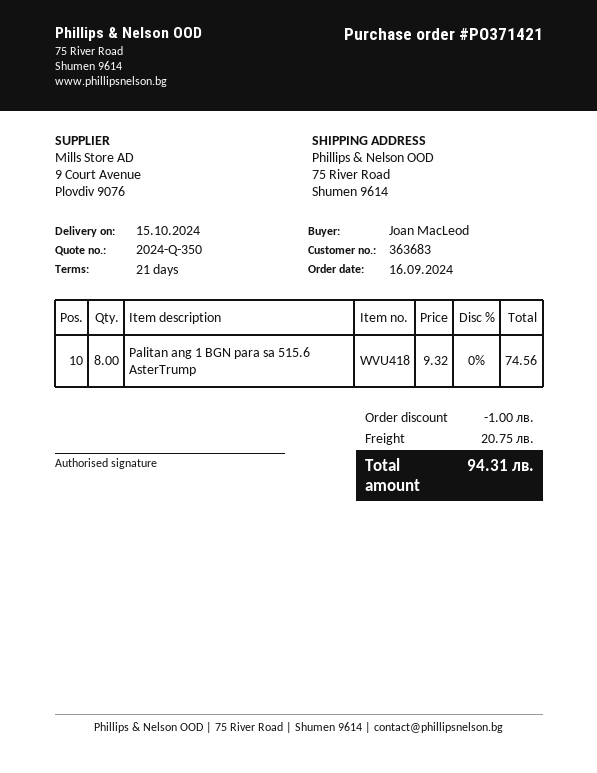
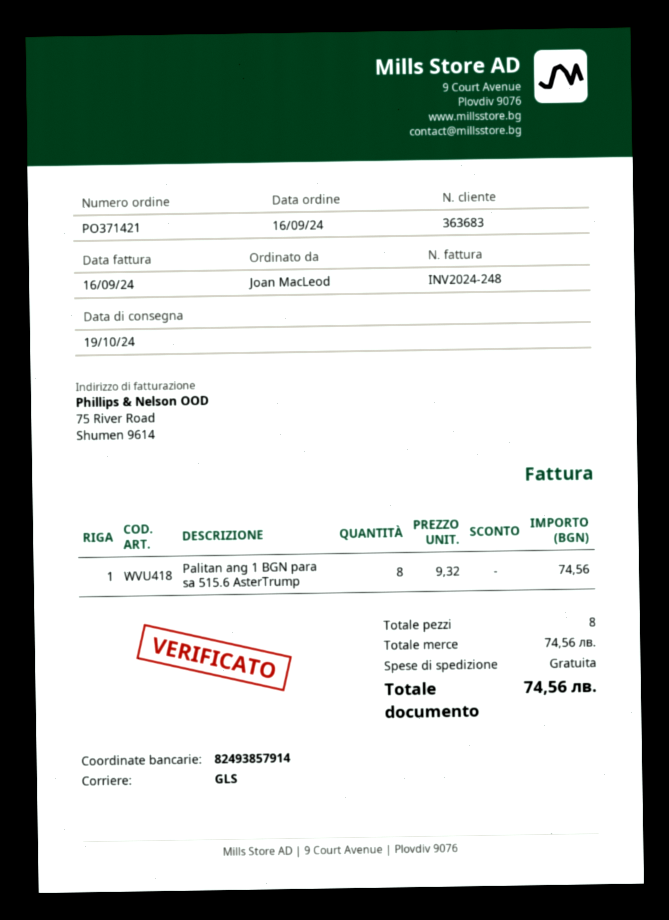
delivery date: 2024-10-15 -> 2024-10-19
discount: 1.00 -> none
shipping: 20.75 -> 0.00
total: 94.31 -> 74.56

